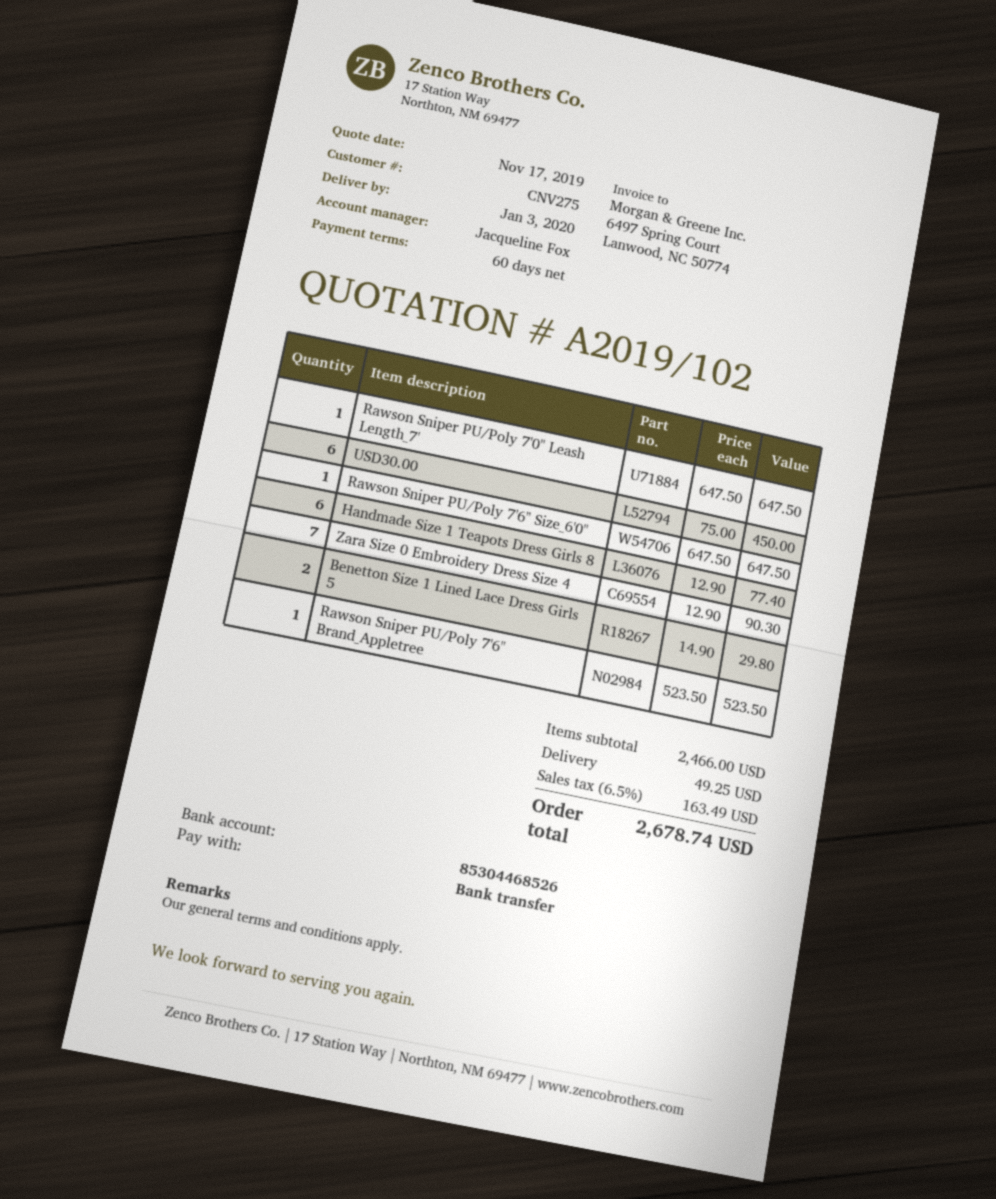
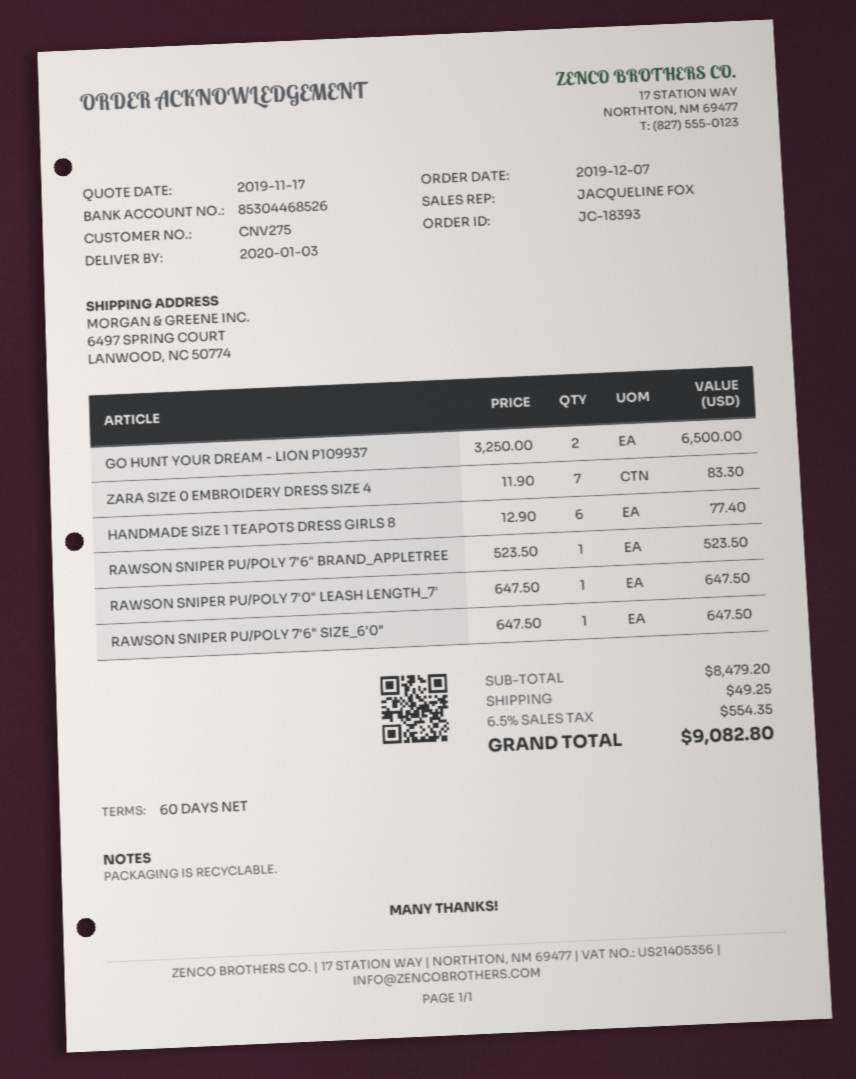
USD30.00: 6 x 75.00 = 450.00 -> none
Zara Size 0 Embroidery Dress Size 4: 7 x 12.90 = 90.30 -> 7 x 11.90 = 83.30
Benetton Size 1 Lined Lace Dress Girls 5: 2 x 14.90 = 29.80 -> none
GO HUNT YOUR DREAM - LION P109937: none -> 2 x 3250.00 = 6500.00
subtotal: 2466.00 -> 8479.20
tax: 6.5% = 163.49 -> 6.5% = 554.35
total: 2678.74 -> 9082.80

